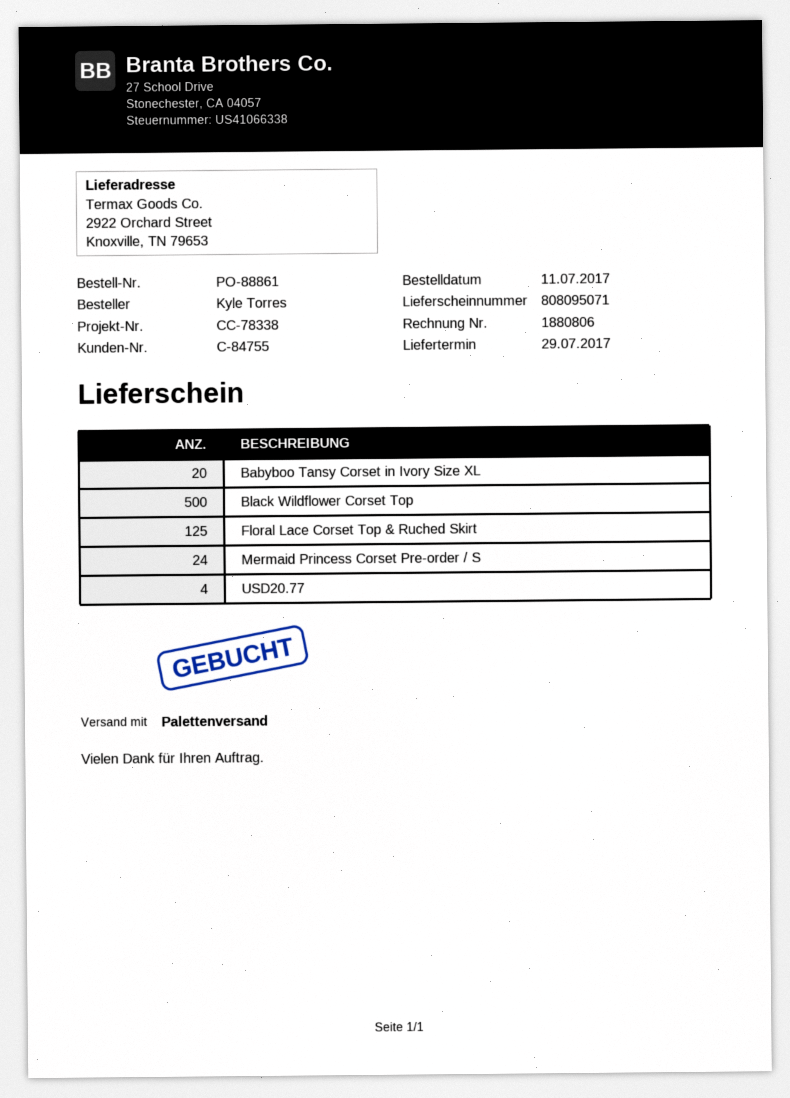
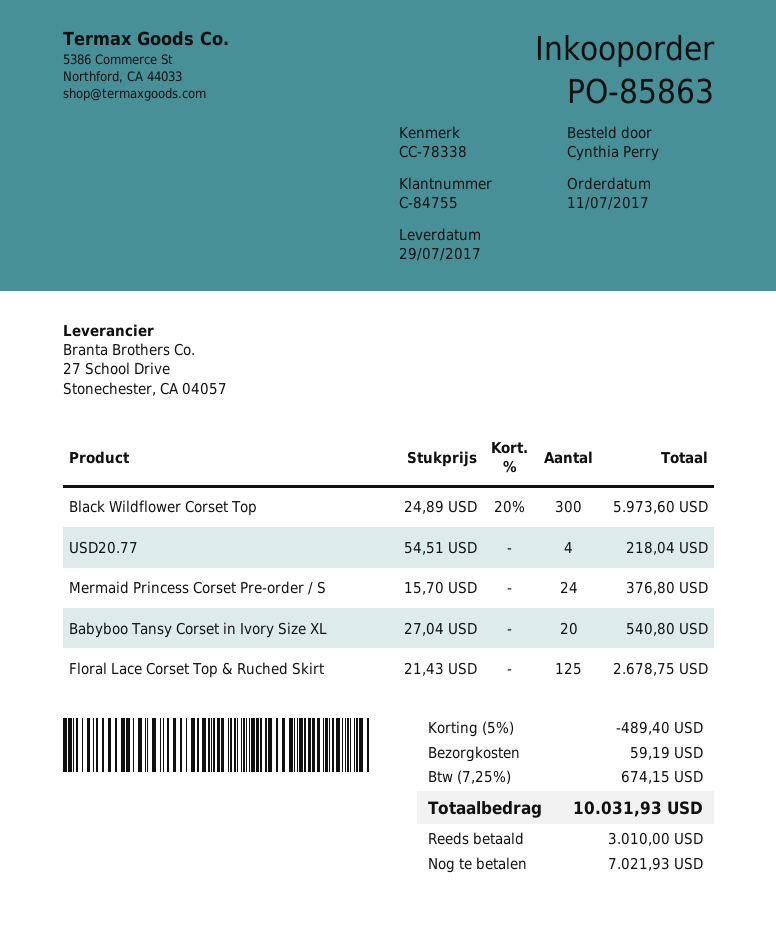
order number: PO-88861 -> PO-85863
ordered by: Kyle Torres -> Cynthia Perry
Black Wildflower Corset Top: 500 -> 300

